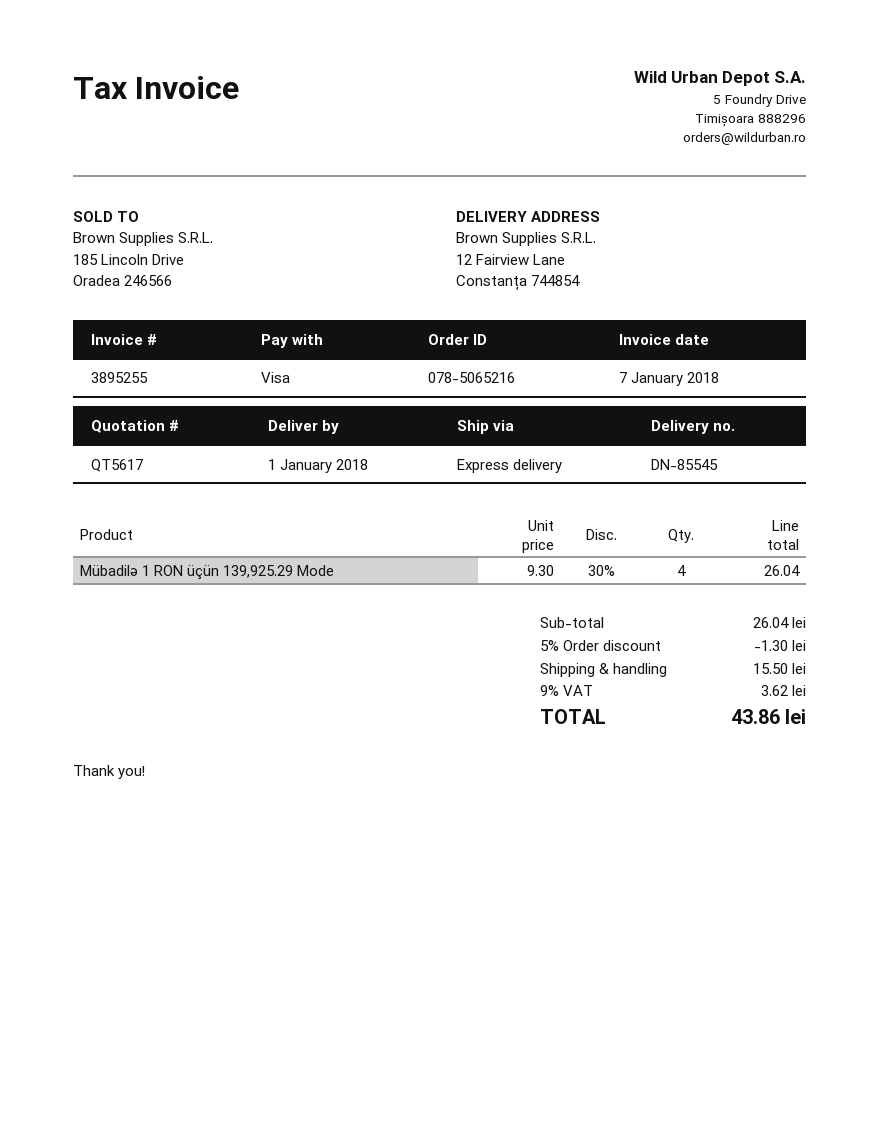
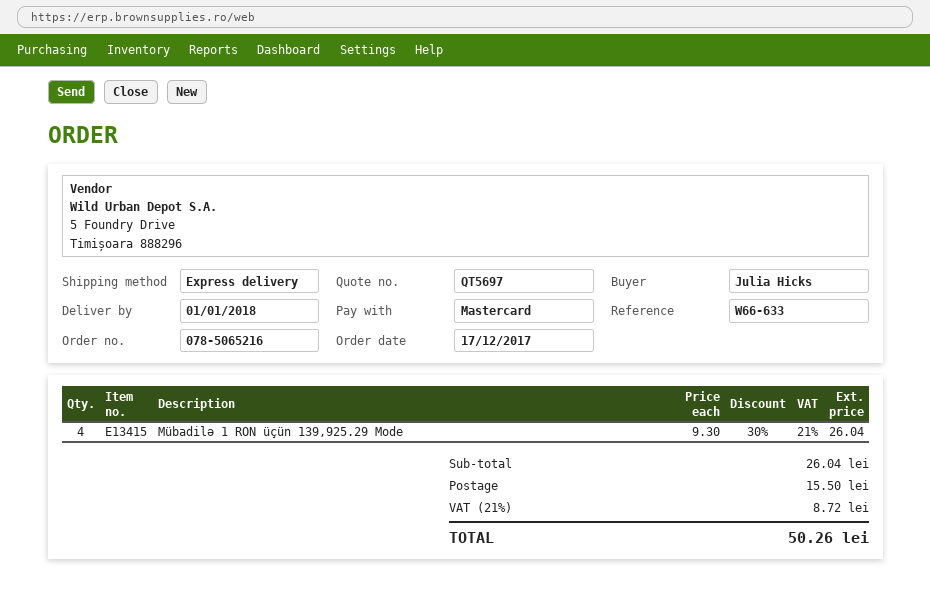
quote number: QT5617 -> QT5697
payment method: Visa -> Mastercard
discount: 5% = 1.30 -> none
tax: 9% = 3.62 -> 21% = 8.72
total: 43.86 -> 50.26

